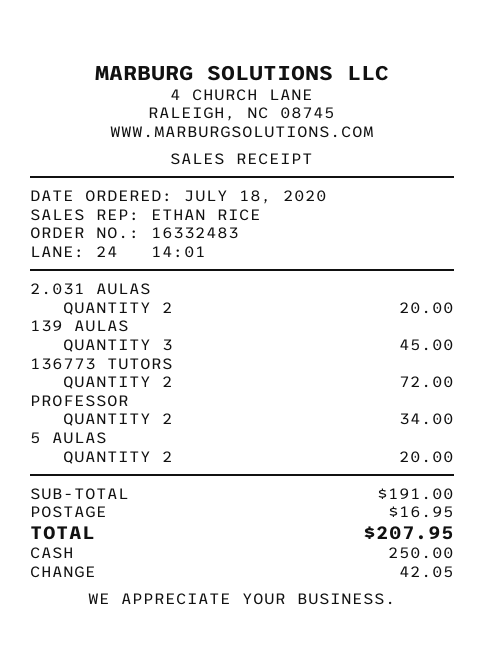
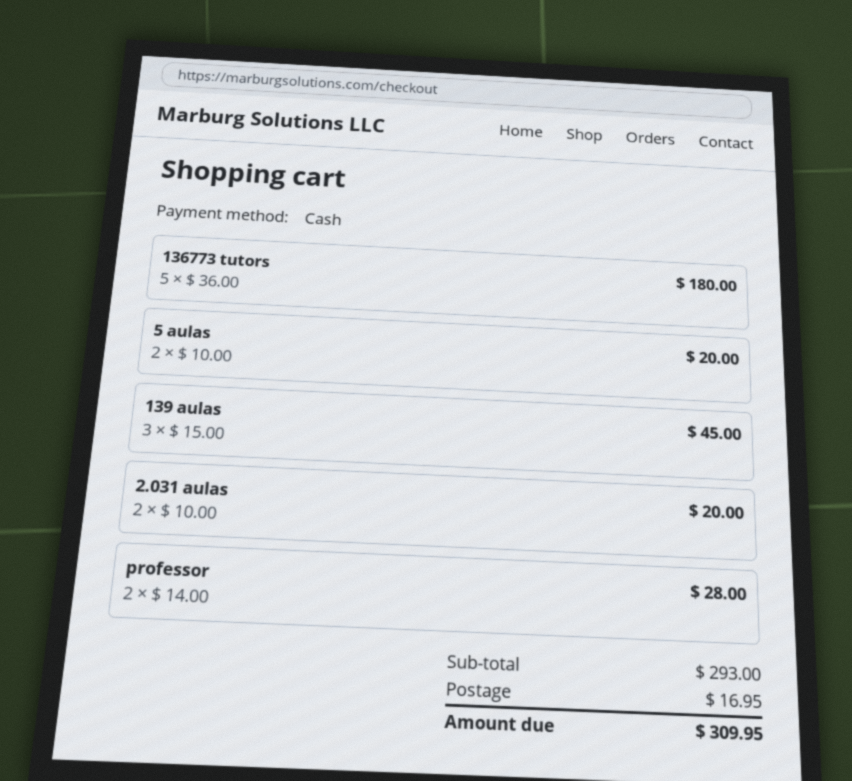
136773 TUTORS: 2 for 72.00 -> 5 for 180.00
PROFESSOR: 2 for 34.00 -> 2 for 28.00
subtotal: 191.00 -> 293.00
total: 207.95 -> 309.95

